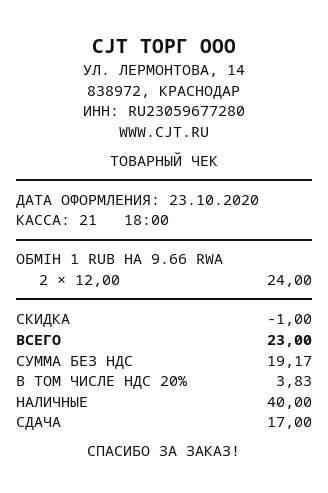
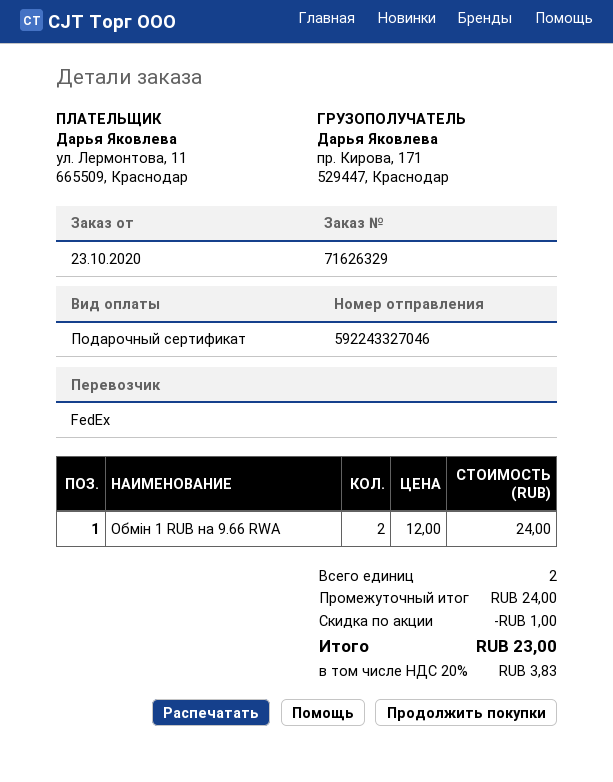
payment method: cash -> gift card

